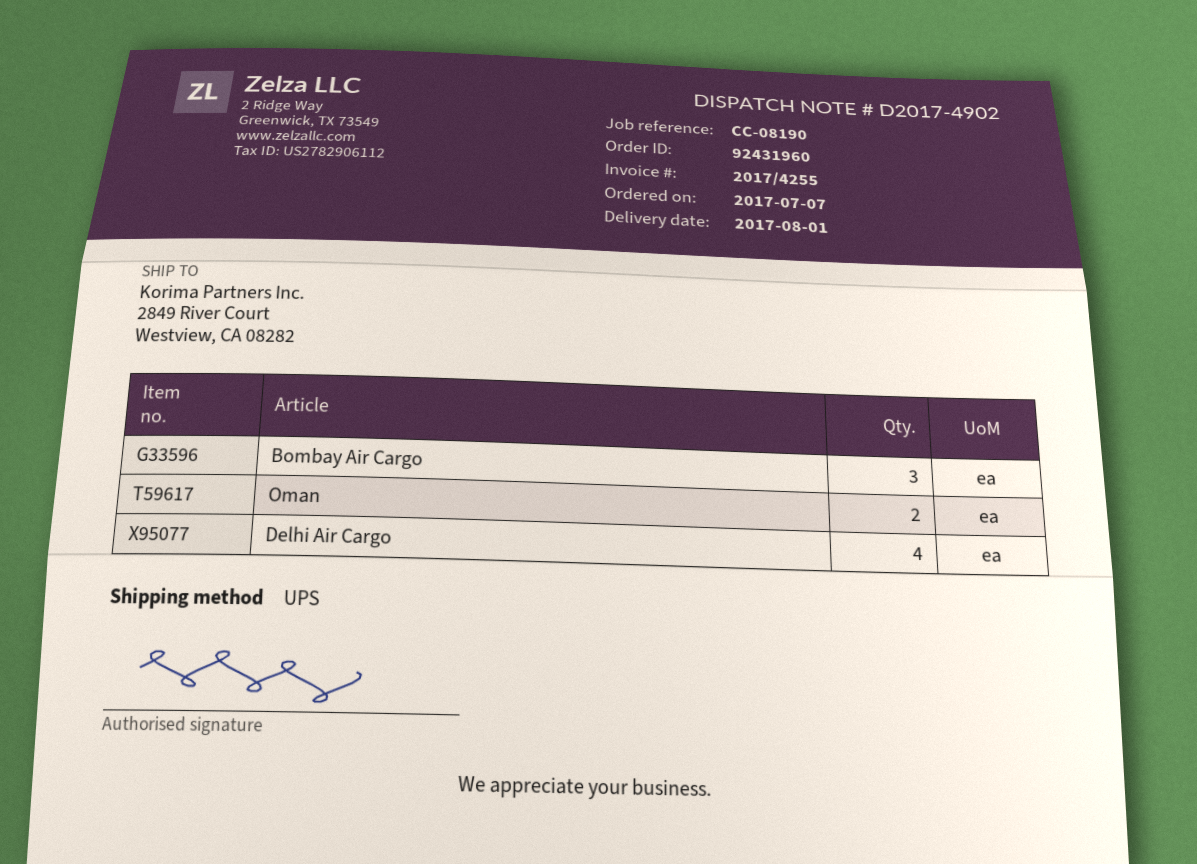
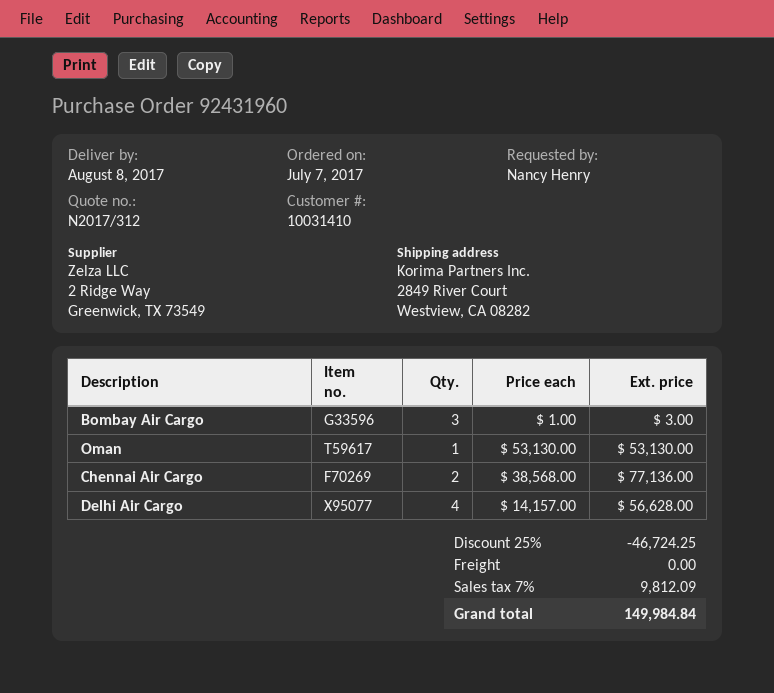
delivery date: 2017-08-01 -> 2017-08-08
Oman: 2 -> 1
Chennai Air Cargo: none -> 2

